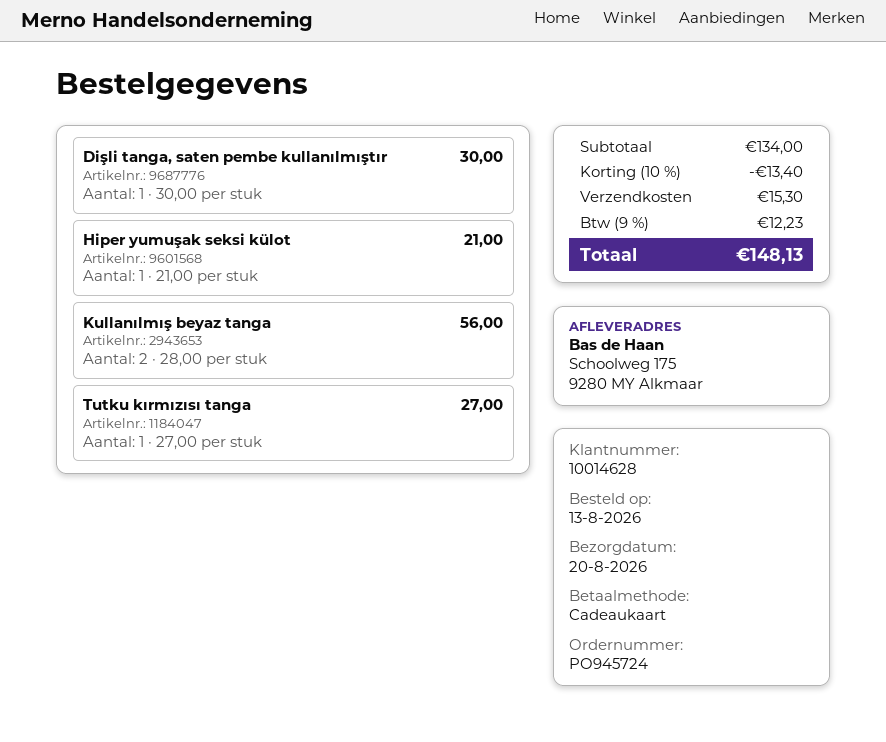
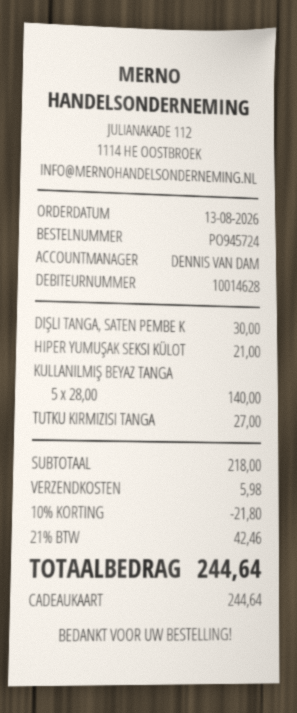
Kullanılmış beyaz tanga: 2 x 28.00 = 56.00 -> 5 x 28.00 = 140.00
subtotal: 134.00 -> 218.00
discount: 10% = 13.40 -> 10% = 21.80
shipping: 15.30 -> 5.98
tax: 9% = 12.23 -> 21% = 42.46
total: 148.13 -> 244.64

